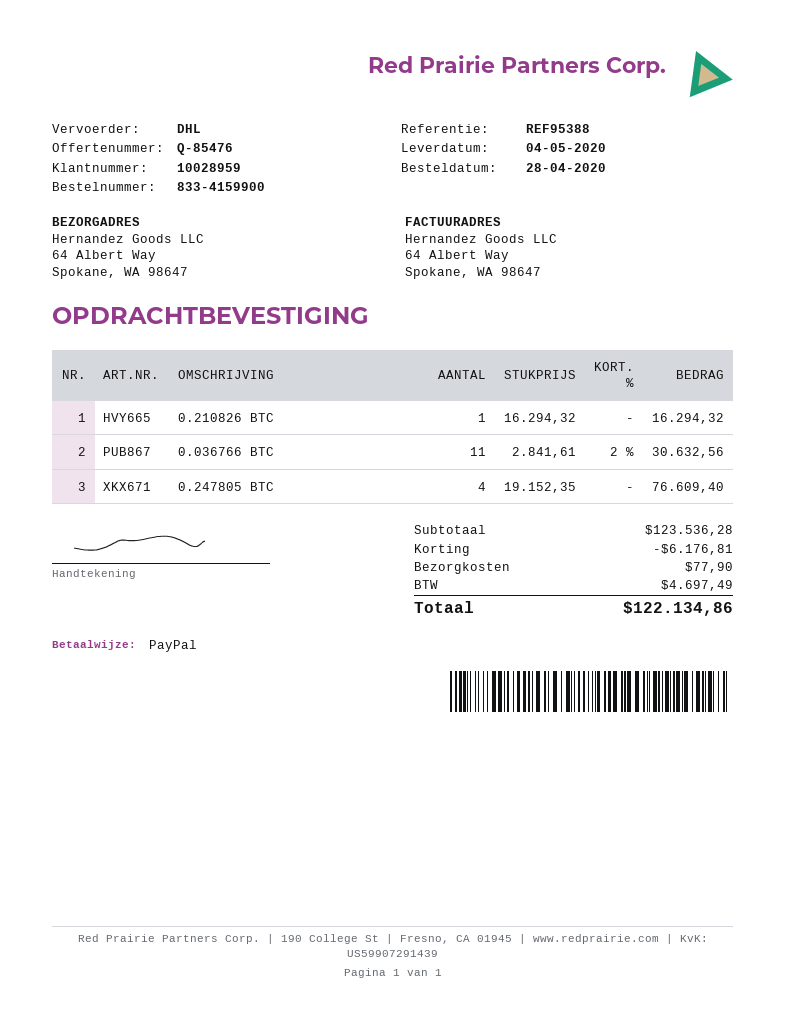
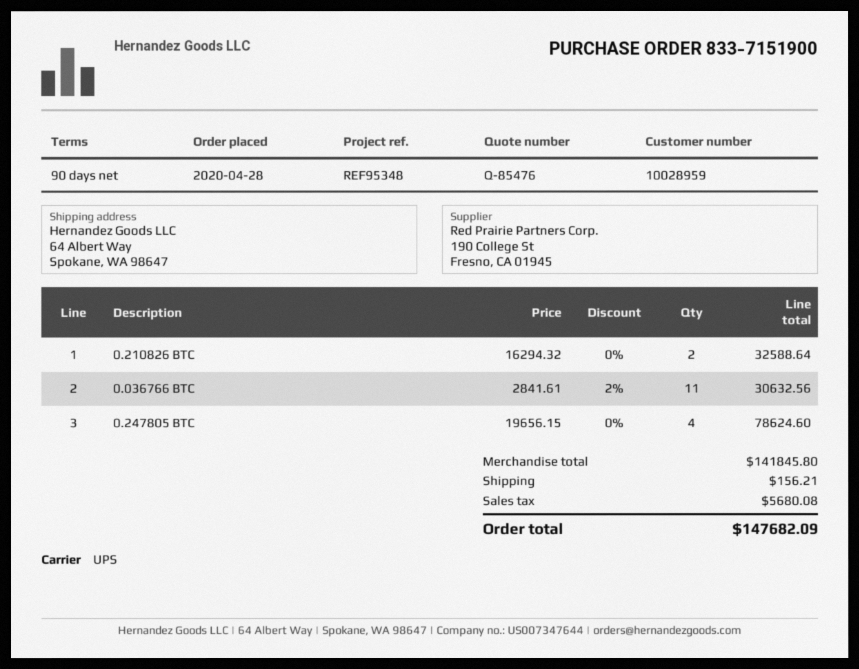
order number: 833-4159900 -> 833-7151900
reference: REF95388 -> REF95348
shipping method: DHL -> UPS
0.210826 BTC: 1 x 16294.32 = 16294.32 -> 2 x 16294.32 = 32588.64
0.247805 BTC: 4 x 19152.35 = 76609.40 -> 4 x 19656.15 = 78624.60
subtotal: 123536.28 -> 141845.80
discount: 6176.81 -> none
shipping: 77.90 -> 156.21
tax: 4697.49 -> 5680.08
total: 122134.86 -> 147682.09

